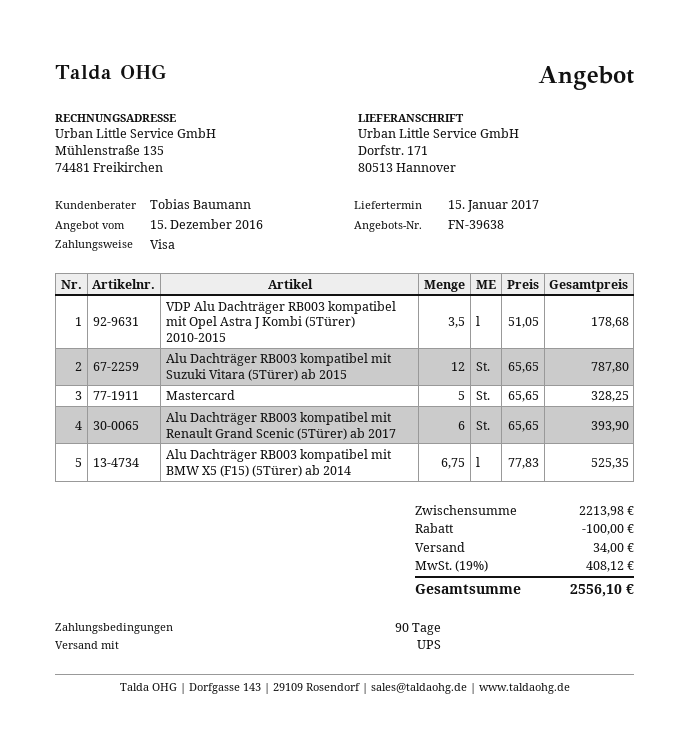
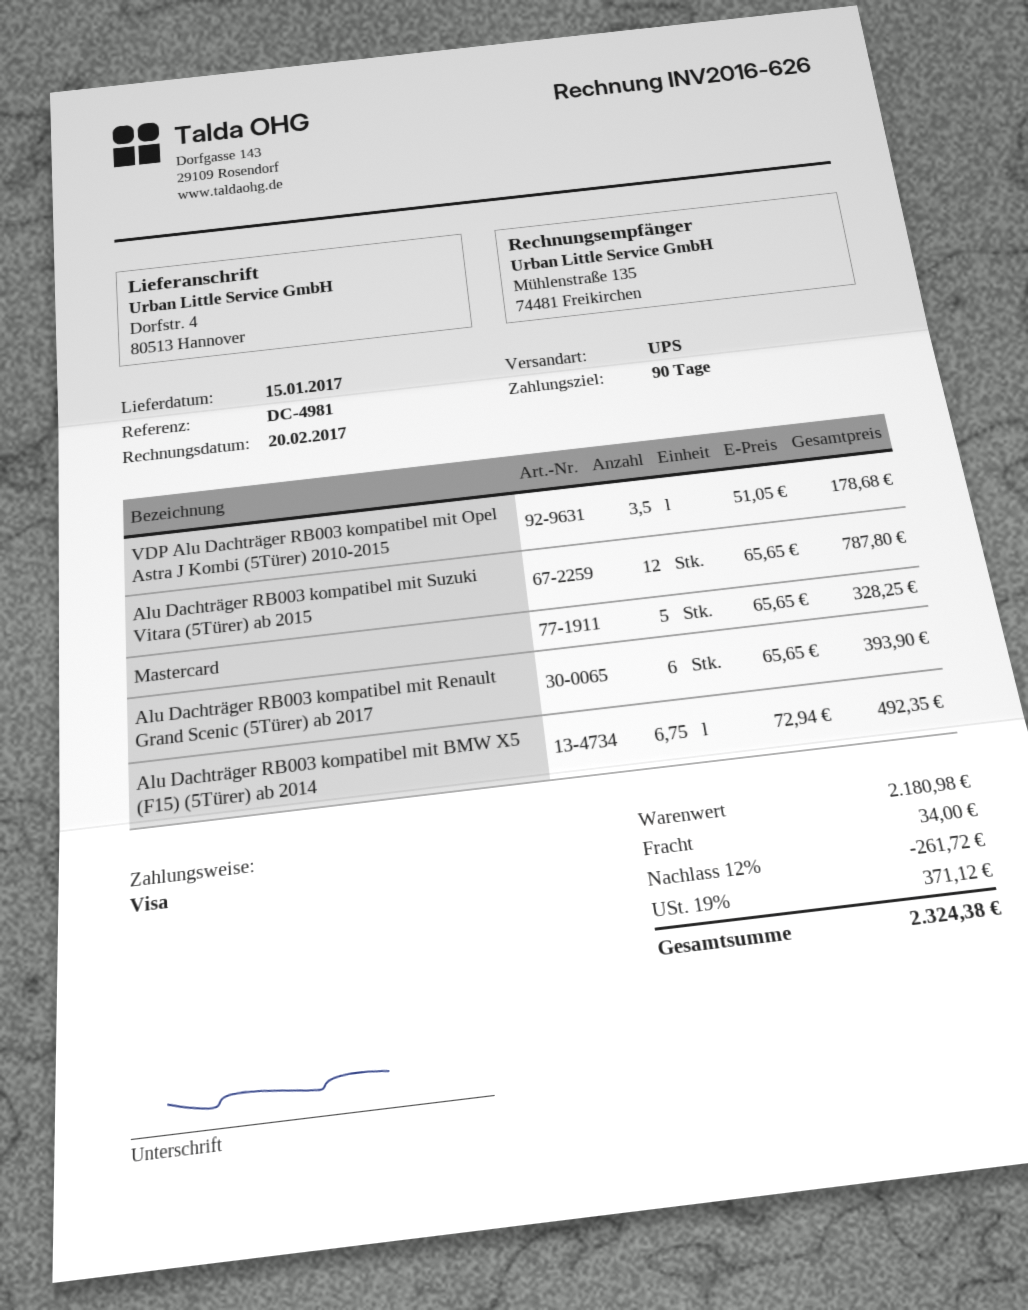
ship to: Dorfstr. 171, 80513 Hannover -> Dorfstr. 4, 80513 Hannover
Alu Dachträger RB003 kompatibel mit BMW X5 (F15) (5Türer) ab 2014: 6.75 x 77.83 = 525.35 -> 6.75 x 72.94 = 492.35
subtotal: 2213.98 -> 2180.98
discount: 100.00 -> 261.72
tax: 19% = 408.12 -> 19% = 371.12
total: 2556.10 -> 2324.38

